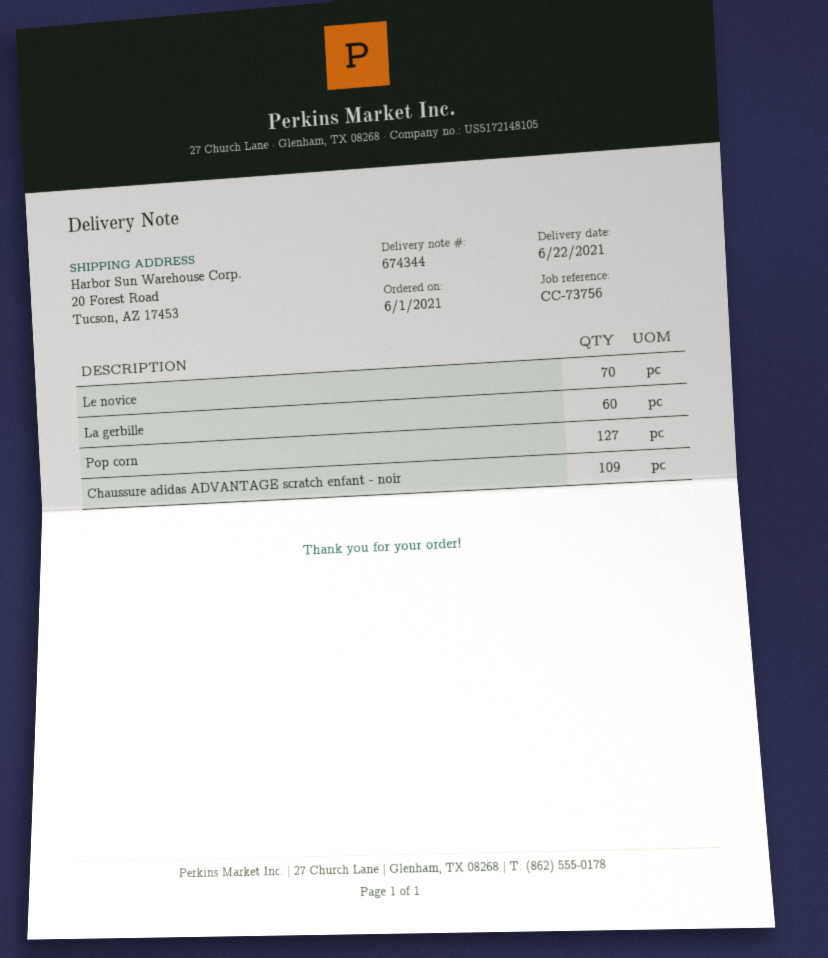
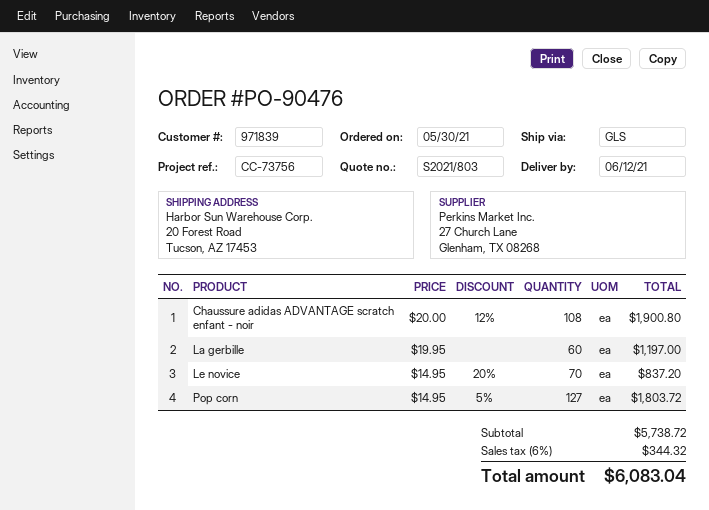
order date: 2021-06-01 -> 2021-05-30
delivery date: 2021-06-22 -> 2021-06-12
Chaussure adidas ADVANTAGE scratch enfant - noir: 109 -> 108

